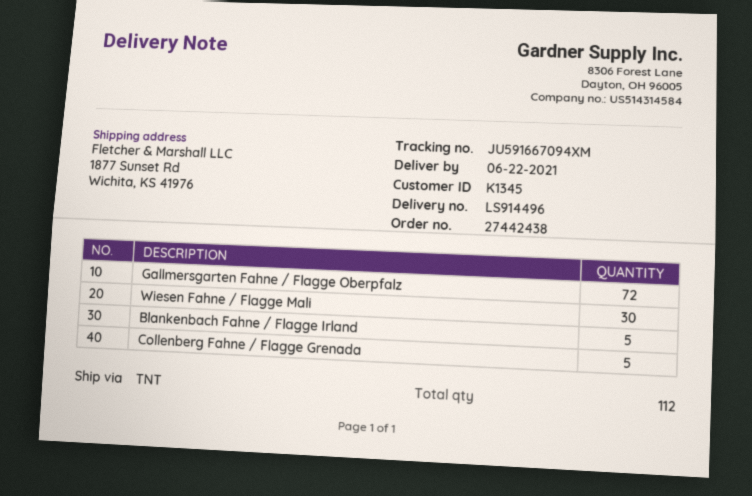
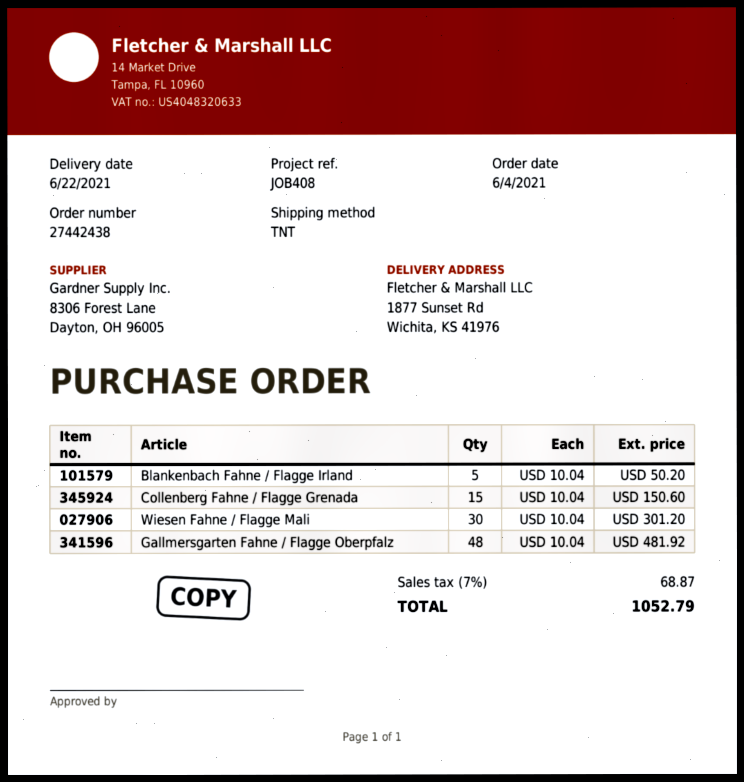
Gallmersgarten Fahne / Flagge Oberpfalz: 72 -> 48
Collenberg Fahne / Flagge Grenada: 5 -> 15

